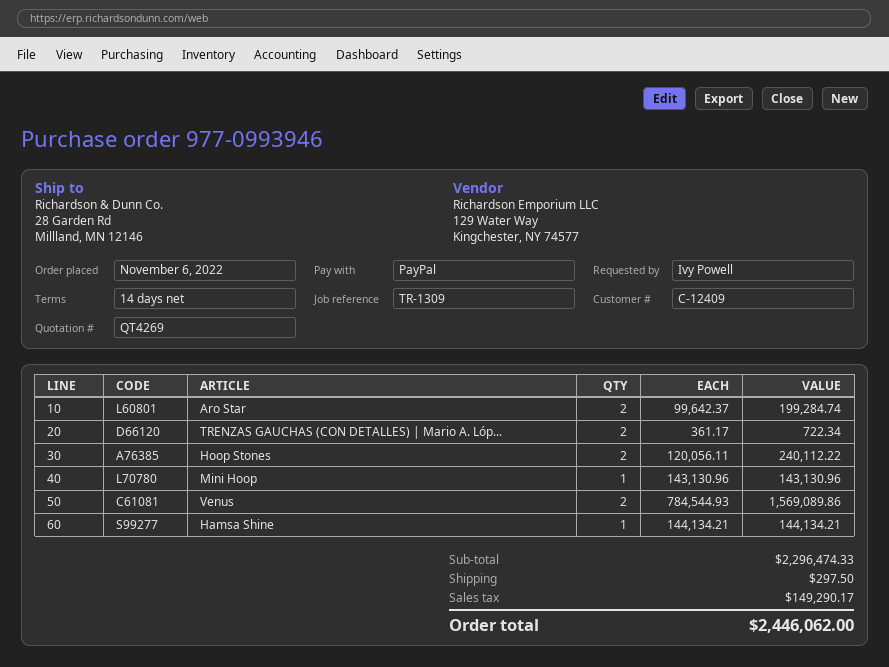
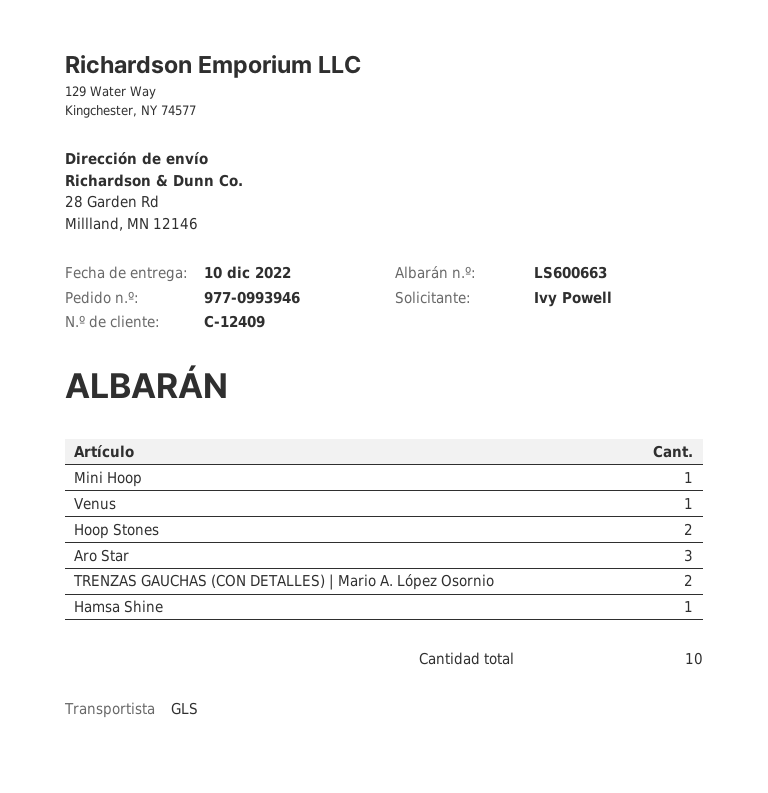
Aro Star: 2 -> 3
Venus: 2 -> 1

